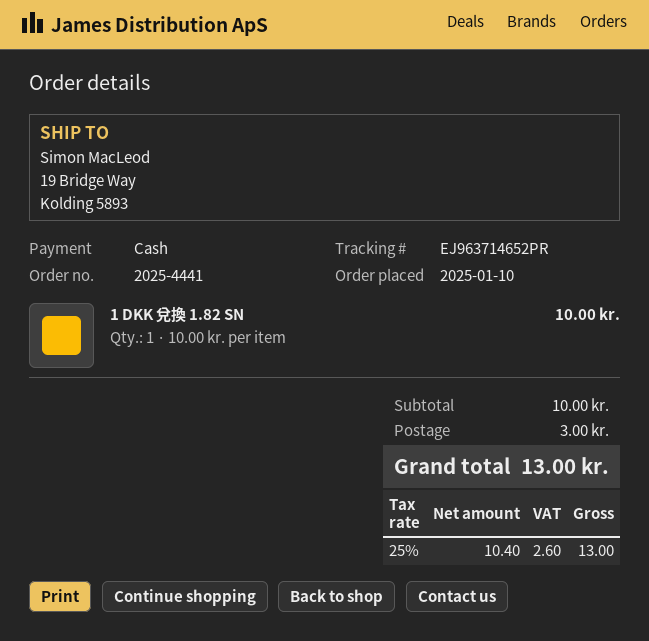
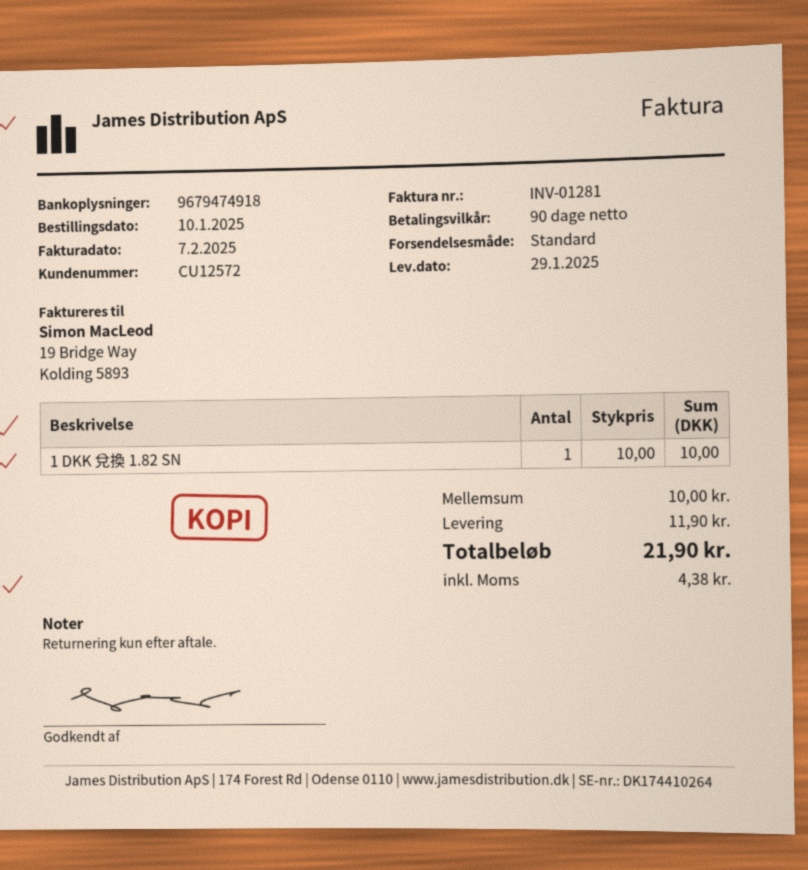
shipping: 3.00 -> 11.90
tax: 2.60 -> 4.38
total: 13.00 -> 21.90

